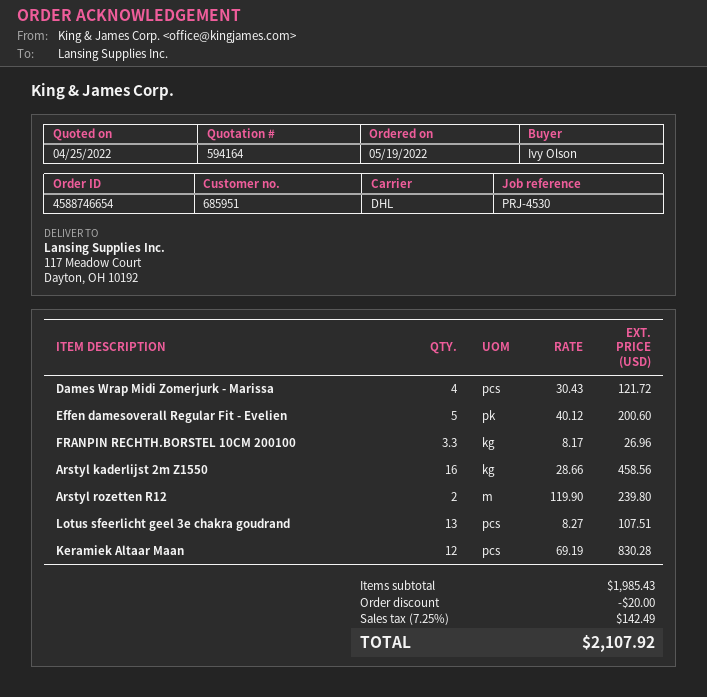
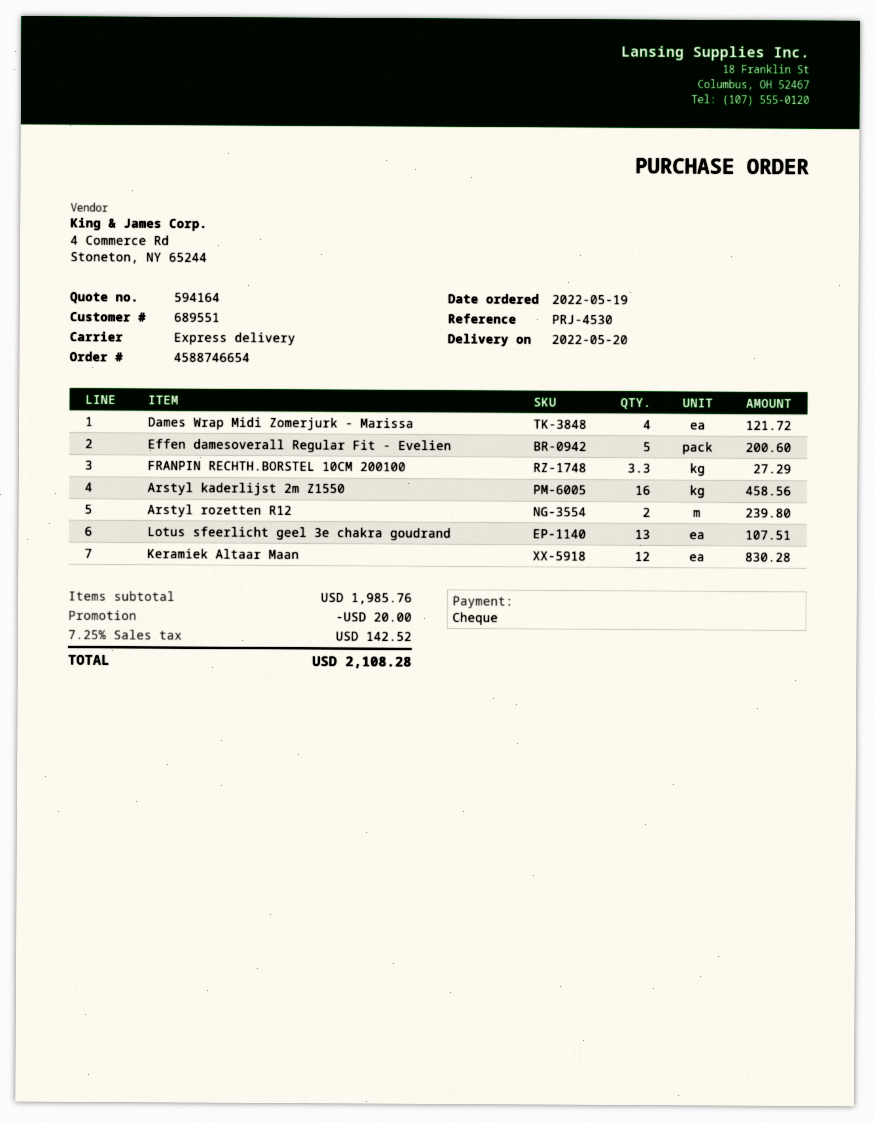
customer number: 685951 -> 689551
shipping method: DHL -> express
FRANPIN RECHTH.BORSTEL 10CM 200100: 3.3 for 26.96 -> 3.3 for 27.29
subtotal: 1985.43 -> 1985.76
tax: 7.25% = 142.49 -> 7.25% = 142.52
total: 2107.92 -> 2108.28

